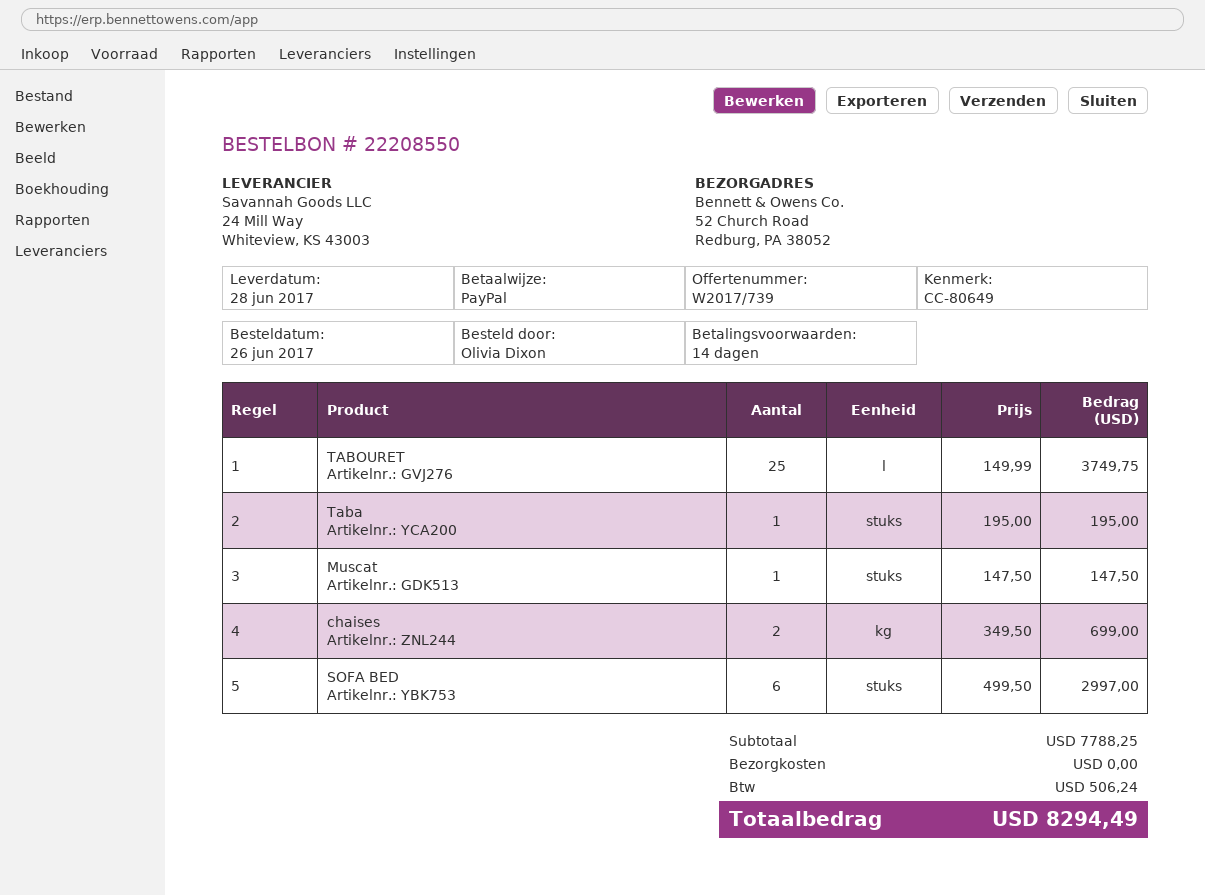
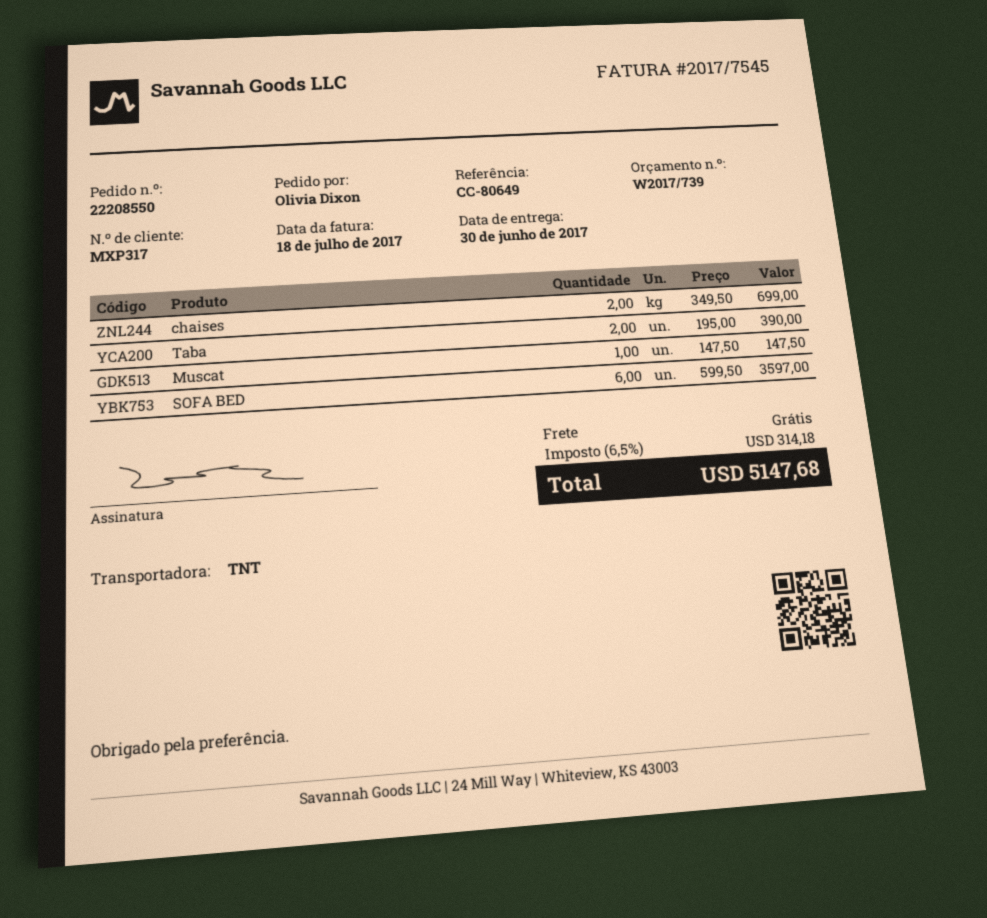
delivery date: 2017-06-28 -> 2017-06-30
TABOURET: 25 x 149.99 = 3749.75 -> none
Taba: 1 x 195.00 = 195.00 -> 2 x 195.00 = 390.00
SOFA BED: 6 x 499.50 = 2997.00 -> 6 x 599.50 = 3597.00
tax: 506.24 -> 314.18
total: 8294.49 -> 5147.68

